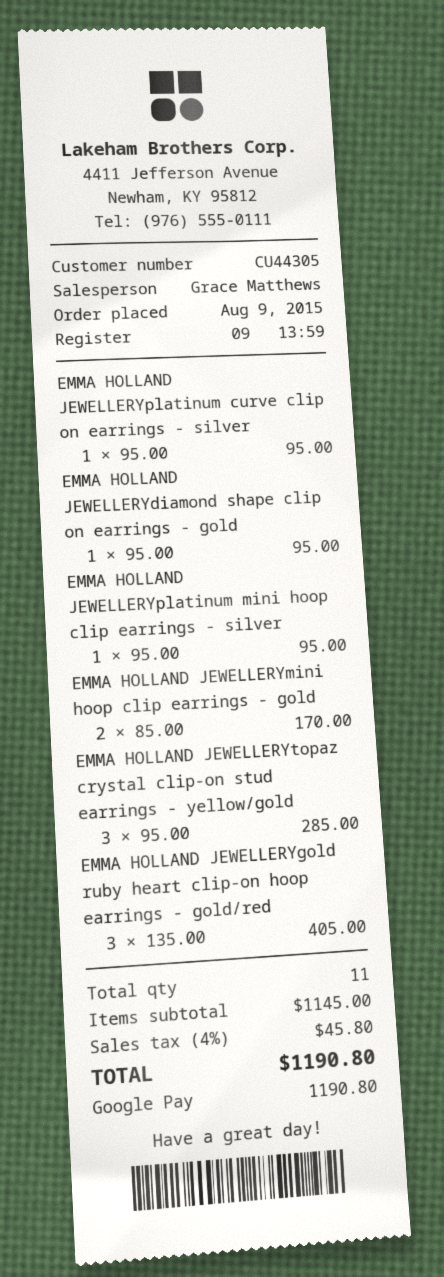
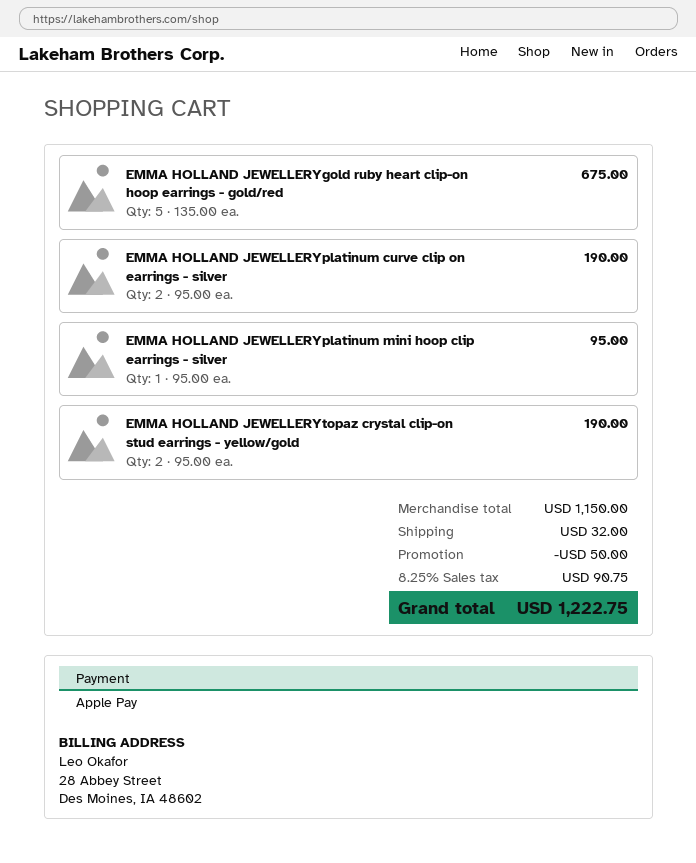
payment method: Google Pay -> Apple Pay
EMMA HOLLAND JEWELLERYplatinum curve clip on earrings - silver: 1 x 95.00 = 95.00 -> 2 x 95.00 = 190.00
EMMA HOLLAND JEWELLERYdiamond shape clip on earrings - gold: 1 x 95.00 = 95.00 -> none
EMMA HOLLAND JEWELLERYmini hoop clip earrings - gold: 2 x 85.00 = 170.00 -> none
EMMA HOLLAND JEWELLERYtopaz crystal clip-on stud earrings - yellow/gold: 3 x 95.00 = 285.00 -> 2 x 95.00 = 190.00
EMMA HOLLAND JEWELLERYgold ruby heart clip-on hoop earrings - gold/red: 3 x 135.00 = 405.00 -> 5 x 135.00 = 675.00
subtotal: 1145.00 -> 1150.00
discount: none -> 50.00
shipping: none -> 32.00
tax: 4% = 45.80 -> 8.25% = 90.75
total: 1190.80 -> 1222.75

